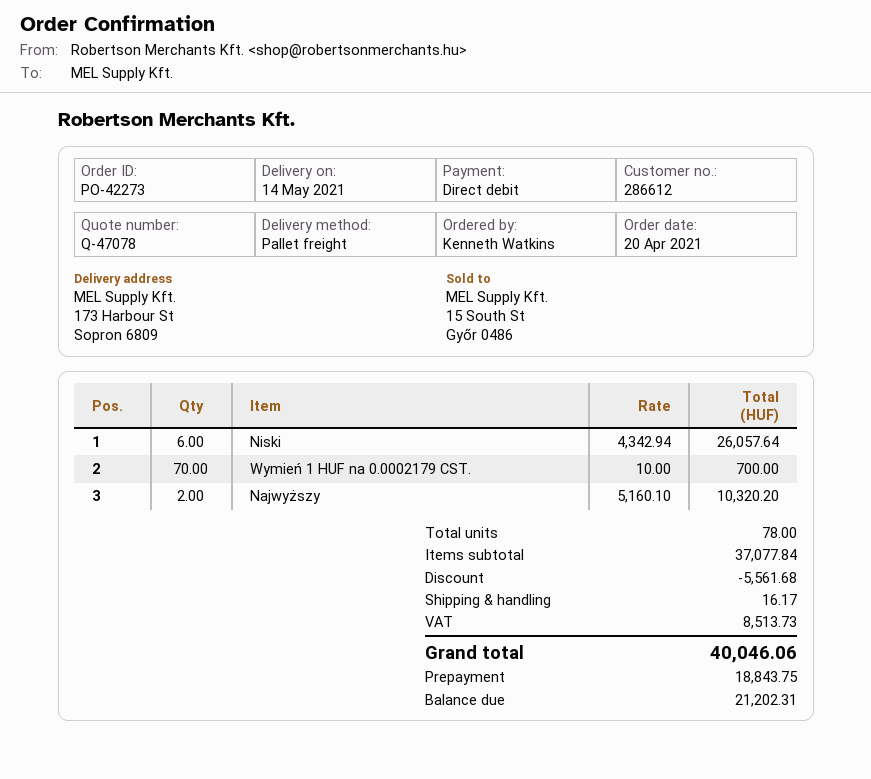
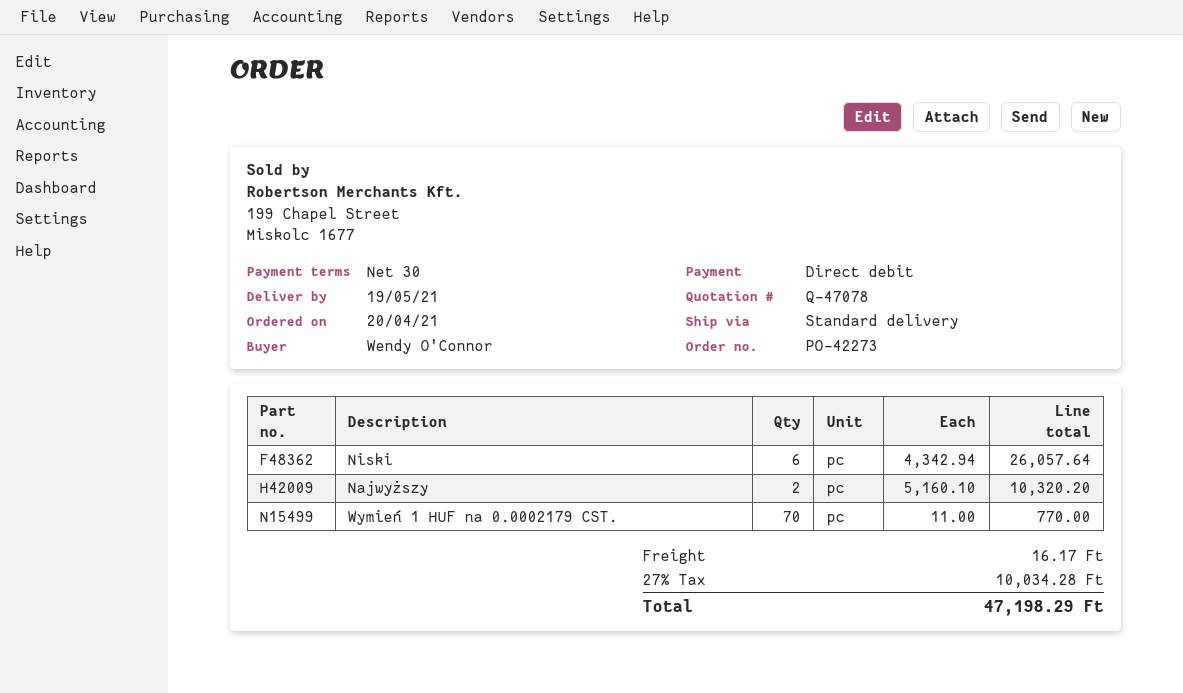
delivery date: 2021-05-14 -> 2021-05-19
ordered by: Kenneth Watkins -> Wendy O'Connor
shipping method: pallet freight -> standard
Wymień 1 HUF na 0.0002179 CST.: 70 x 10.00 = 700.00 -> 70 x 11.00 = 770.00
discount: 5561.68 -> none
tax: 8513.73 -> 10034.28
total: 40046.06 -> 47198.29

